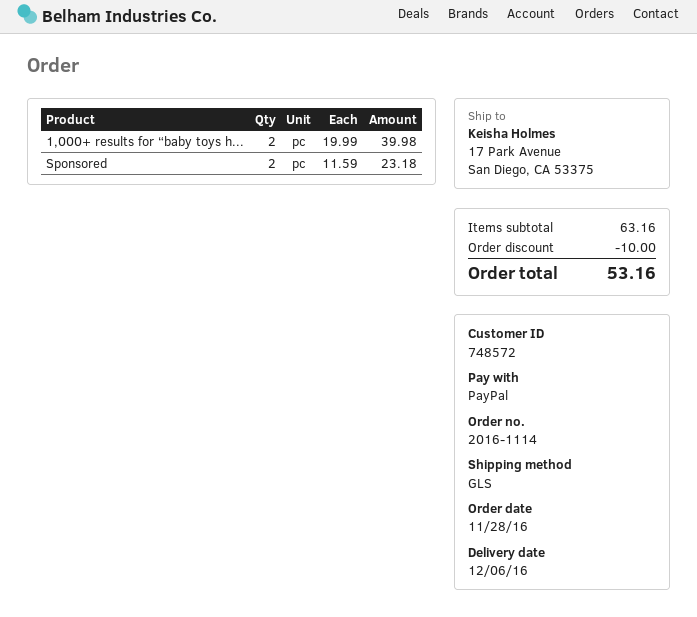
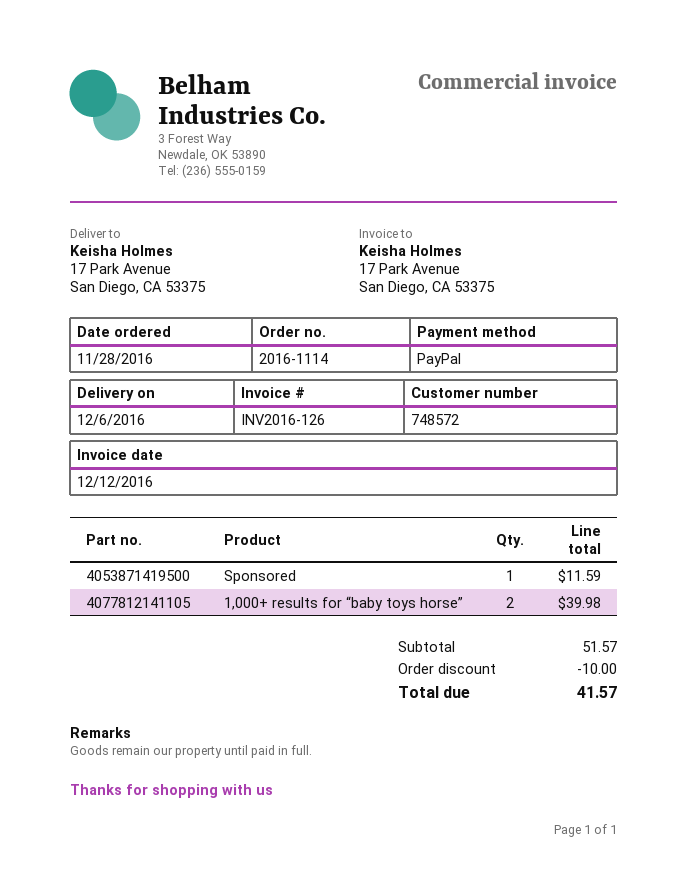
Sponsored: 2 for 23.18 -> 1 for 11.59
subtotal: 63.16 -> 51.57
total: 53.16 -> 41.57

